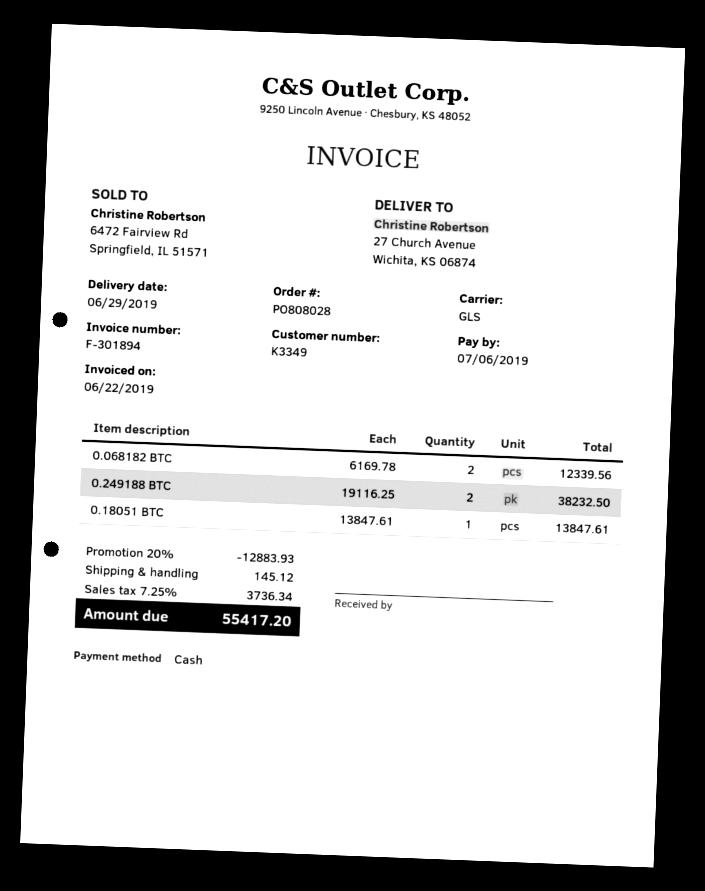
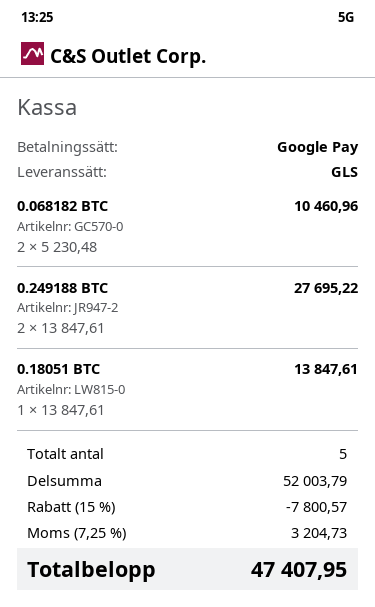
payment method: cash -> Google Pay
0.068182 BTC: 2 x 6169.78 = 12339.56 -> 2 x 5230.48 = 10460.96
0.249188 BTC: 2 x 19116.25 = 38232.50 -> 2 x 13847.61 = 27695.22
discount: 20% = 12883.93 -> 15% = 7800.57
shipping: 145.12 -> none
tax: 7.25% = 3736.34 -> 7.25% = 3204.73
total: 55417.20 -> 47407.95

